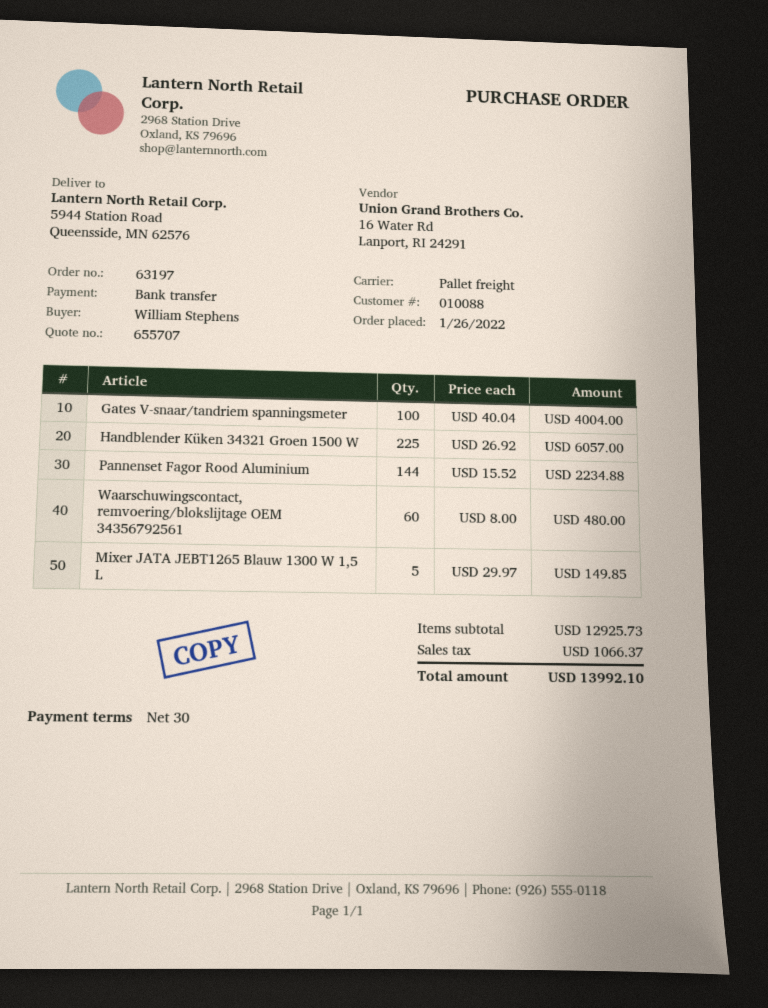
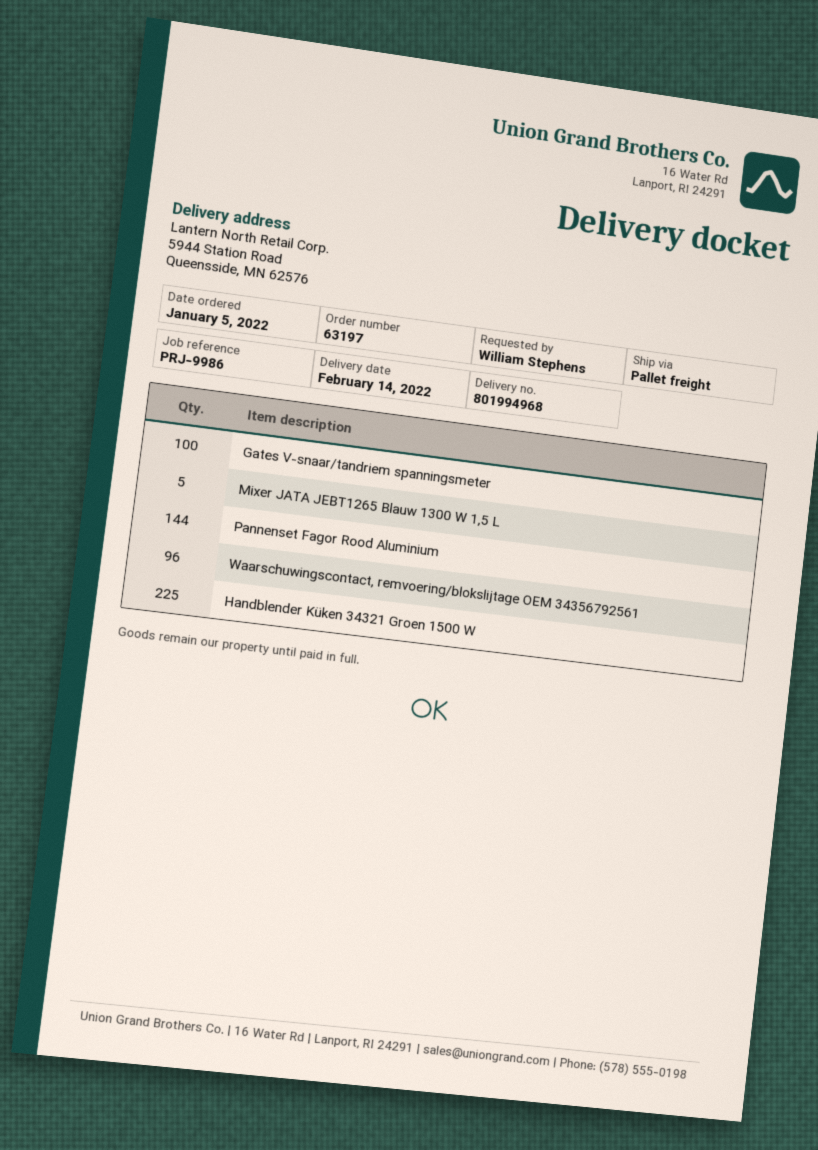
order date: 2022-01-26 -> 2022-01-05
Waarschuwingscontact, remvoering/blokslijtage OEM 34356792561: 60 -> 96

